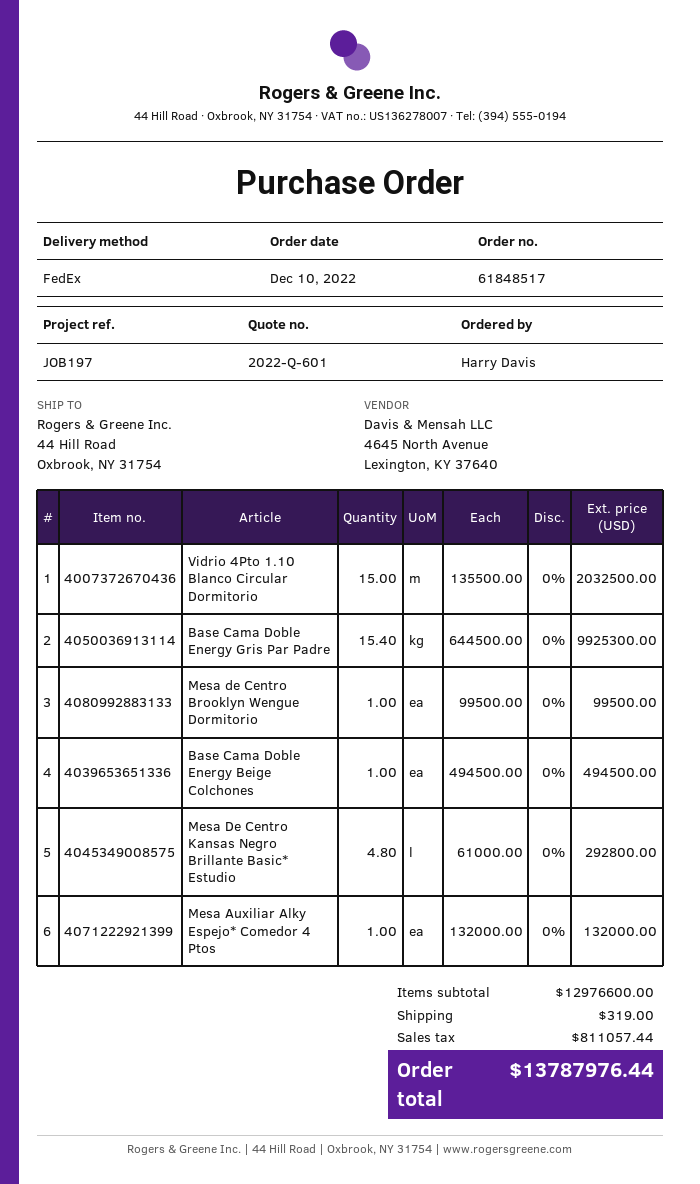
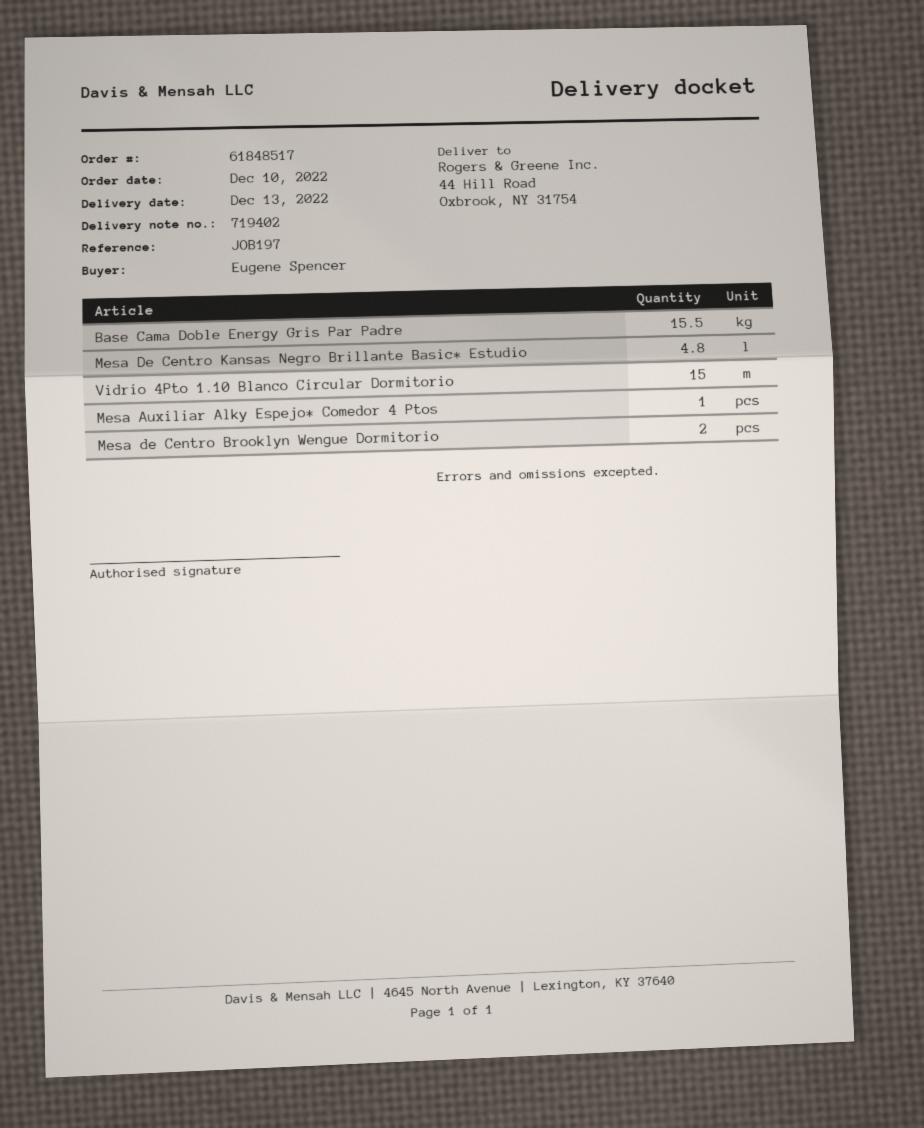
ordered by: Harry Davis -> Eugene Spencer
Base Cama Doble Energy Gris Par Padre: 15.4 -> 15.5
Mesa de Centro Brooklyn Wengue Dormitorio: 1 -> 2
Base Cama Doble Energy Beige Colchones: 1 -> none

